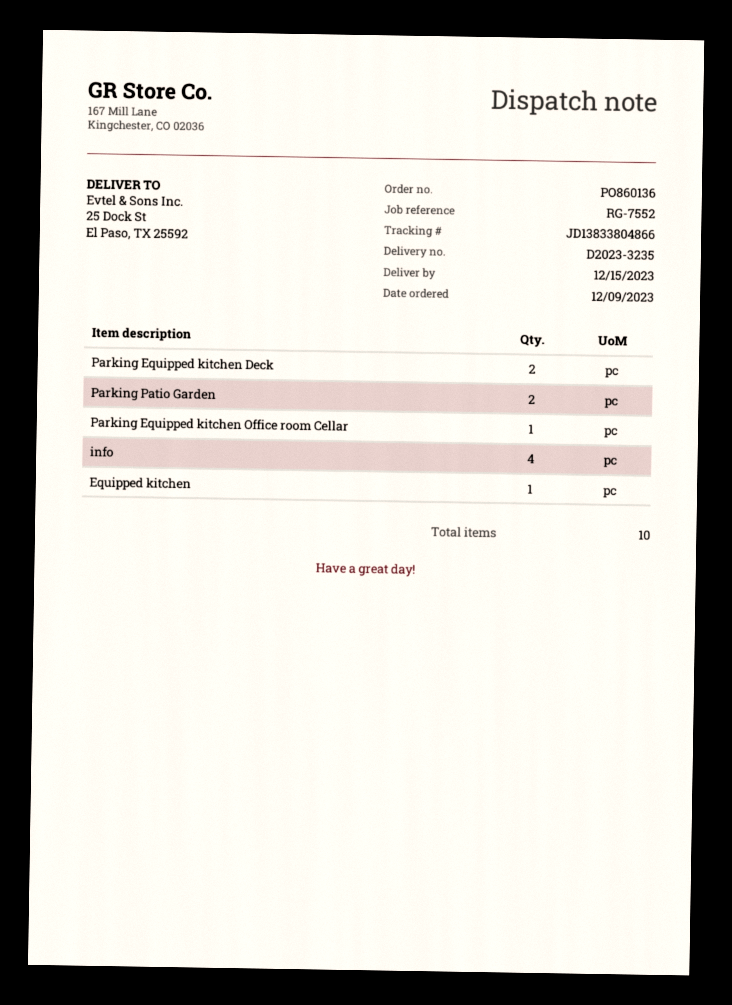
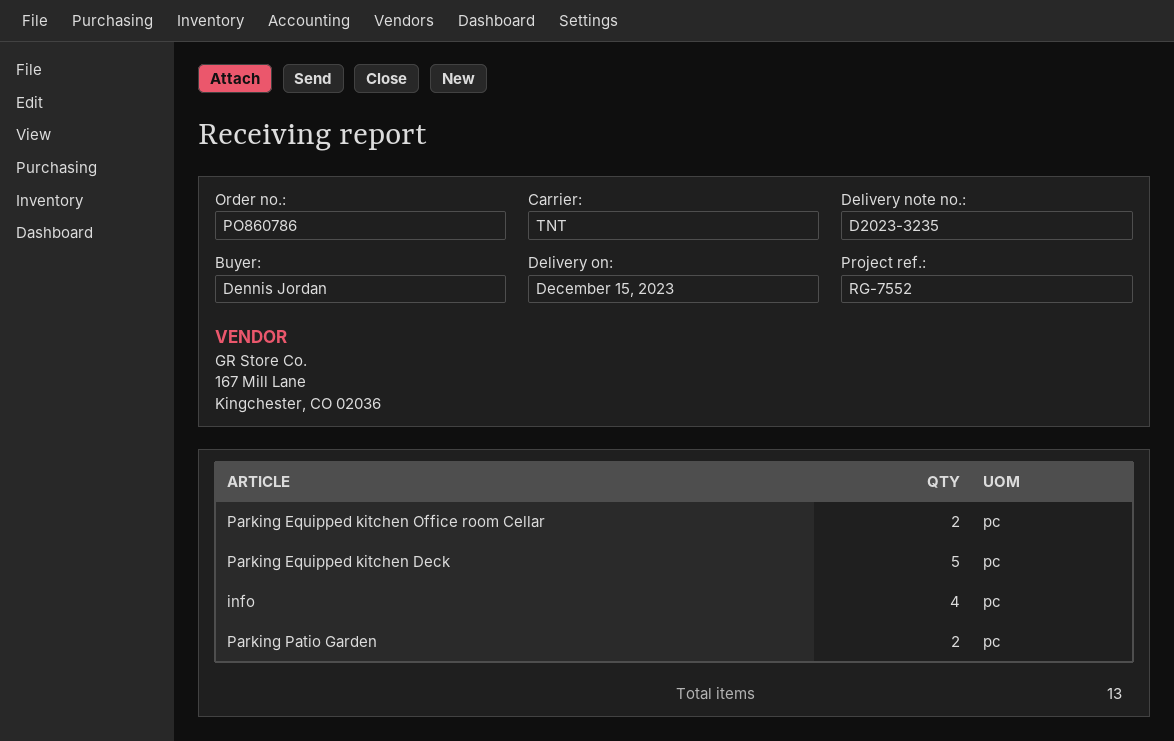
order number: PO860136 -> PO860786
Parking Equipped kitchen Deck: 2 -> 5
Parking Equipped kitchen Office room Cellar: 1 -> 2
Equipped kitchen: 1 -> none
total quantity: 10 -> 13

